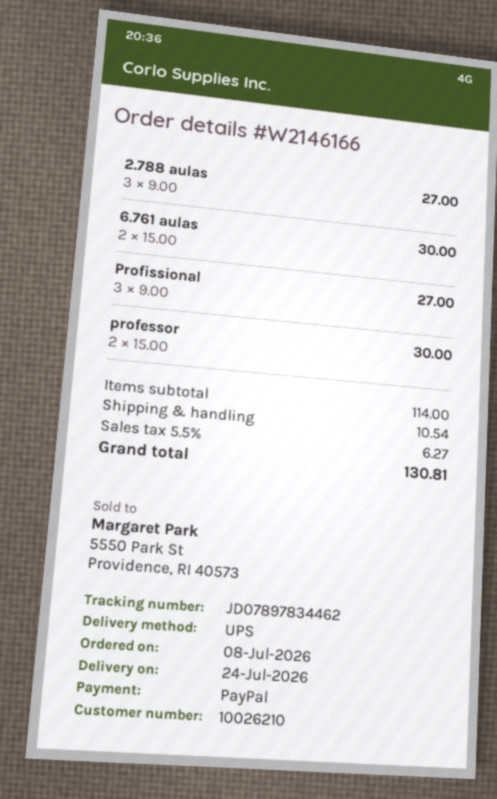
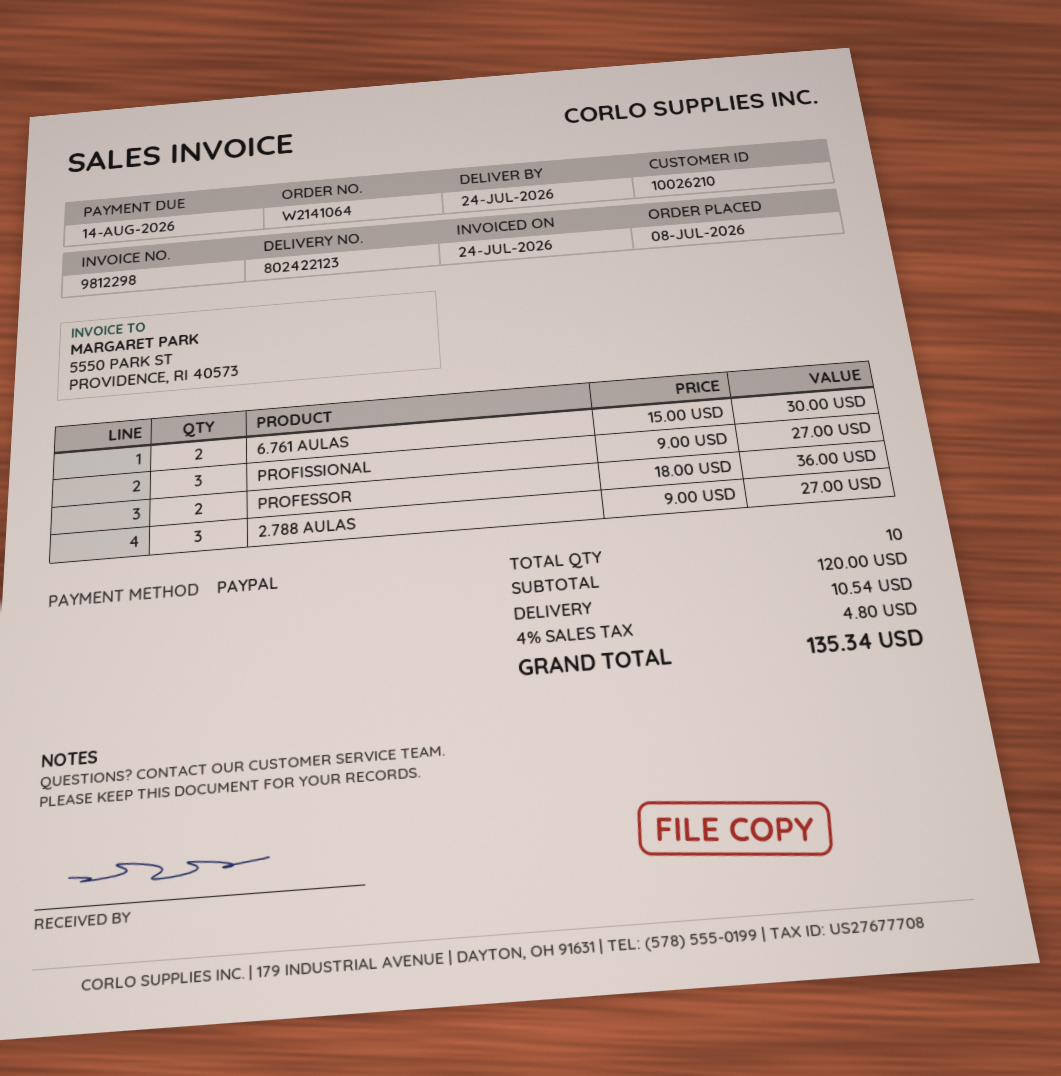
order number: W2146166 -> W2141064
professor: 2 x 15.00 = 30.00 -> 2 x 18.00 = 36.00
subtotal: 114.00 -> 120.00
tax: 5.5% = 6.27 -> 4% = 4.80
total: 130.81 -> 135.34

